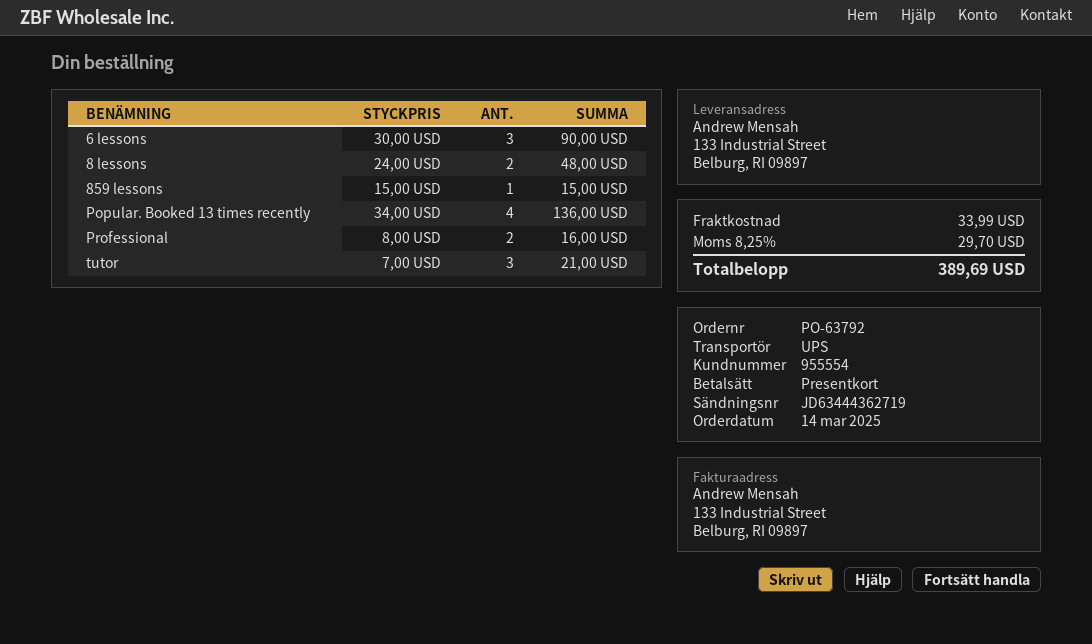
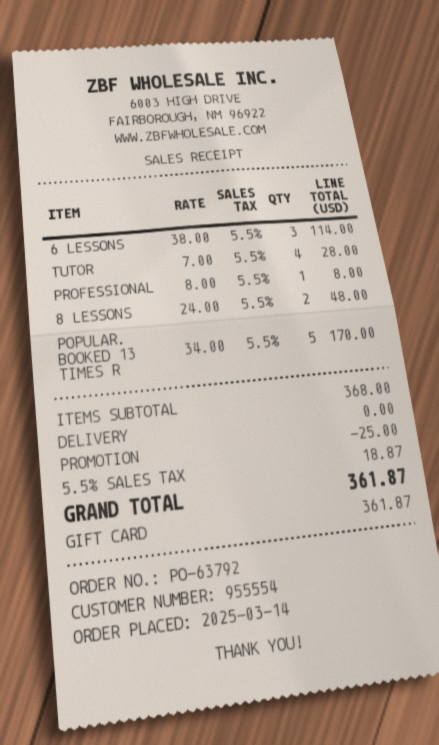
6 lessons: 3 x 30.00 = 90.00 -> 3 x 38.00 = 114.00
859 lessons: 1 x 15.00 = 15.00 -> none
Popular. Booked 13 times recently: 4 x 34.00 = 136.00 -> 5 x 34.00 = 170.00
Professional: 2 x 8.00 = 16.00 -> 1 x 8.00 = 8.00
tutor: 3 x 7.00 = 21.00 -> 4 x 7.00 = 28.00
discount: none -> 25.00
shipping: 33.99 -> 0.00
tax: 8.25% = 29.70 -> 5.5% = 18.87
total: 389.69 -> 361.87

